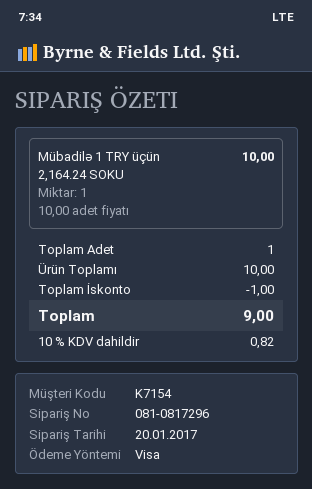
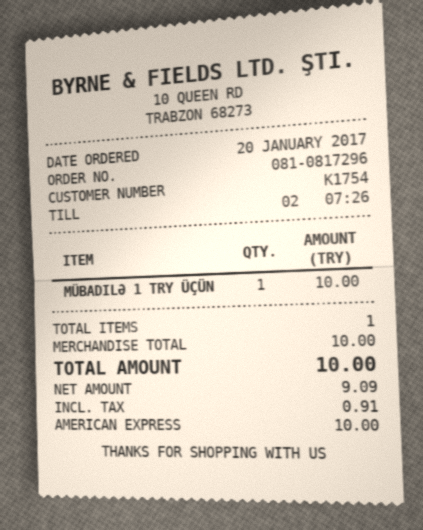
customer number: K7154 -> K1754
payment method: Visa -> American Express
discount: 1.00 -> none
tax: 0.82 -> 0.91
total: 9.00 -> 10.00

